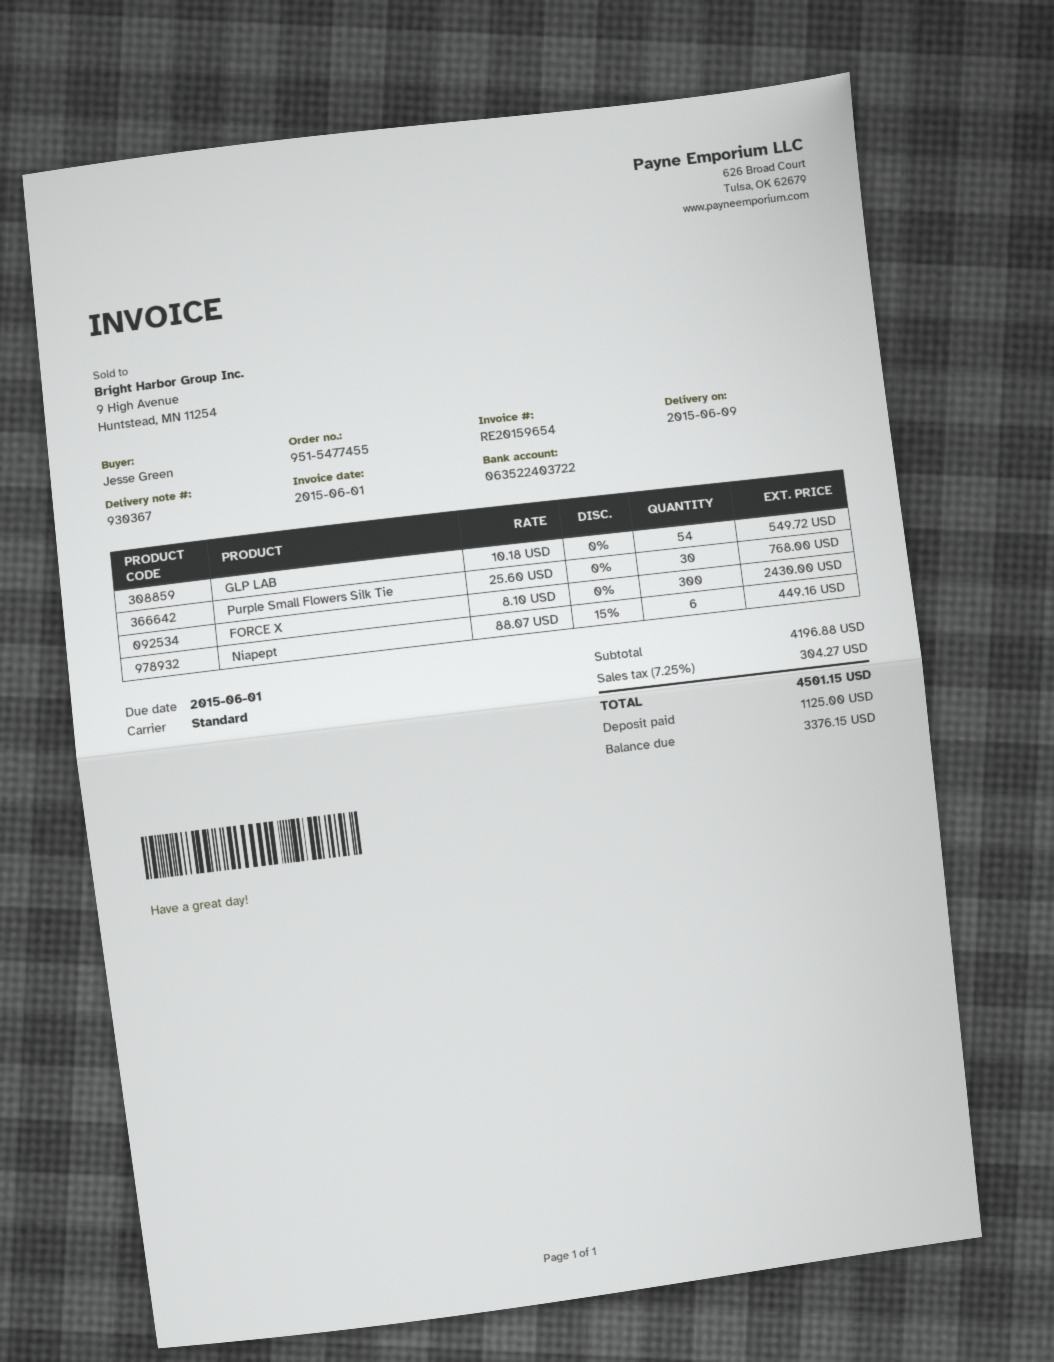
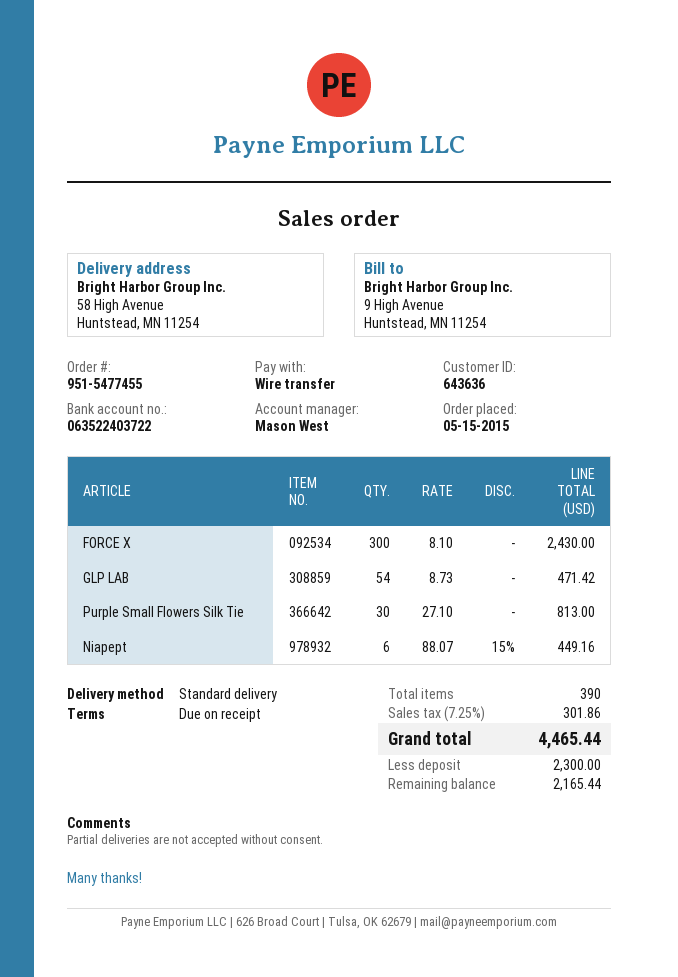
GLP LAB: 54 x 10.18 = 549.72 -> 54 x 8.73 = 471.42
Purple Small Flowers Silk Tie: 30 x 25.60 = 768.00 -> 30 x 27.10 = 813.00
tax: 7.25% = 304.27 -> 7.25% = 301.86
total: 4501.15 -> 4465.44
deposit: 1125.00 -> 2300.00
balance: 3376.15 -> 2165.44

